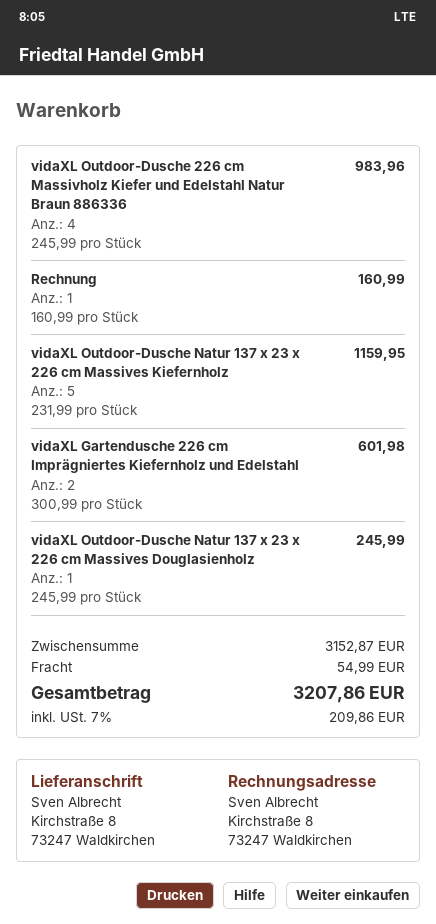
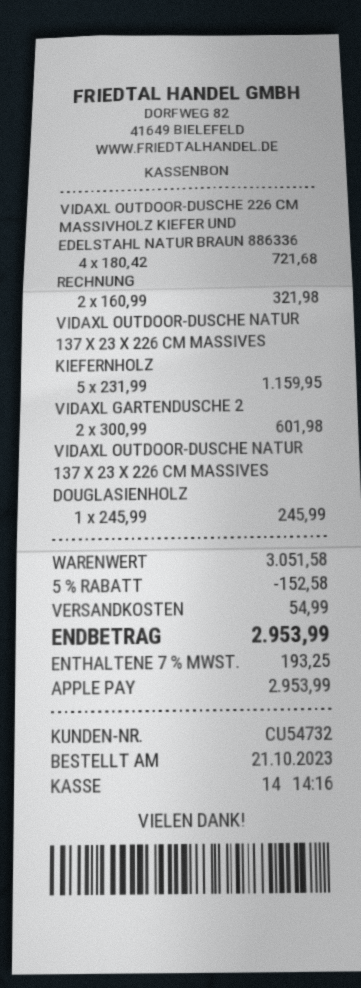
vidaXL Outdoor-Dusche 226 cm Massivholz Kiefer und Edelstahl Natur Braun 886336: 4 x 245.99 = 983.96 -> 4 x 180.42 = 721.68
Rechnung: 1 x 160.99 = 160.99 -> 2 x 160.99 = 321.98
subtotal: 3152.87 -> 3051.58
discount: none -> 5% = 152.58
tax: 7% = 209.86 -> 7% = 193.25
total: 3207.86 -> 2953.99

